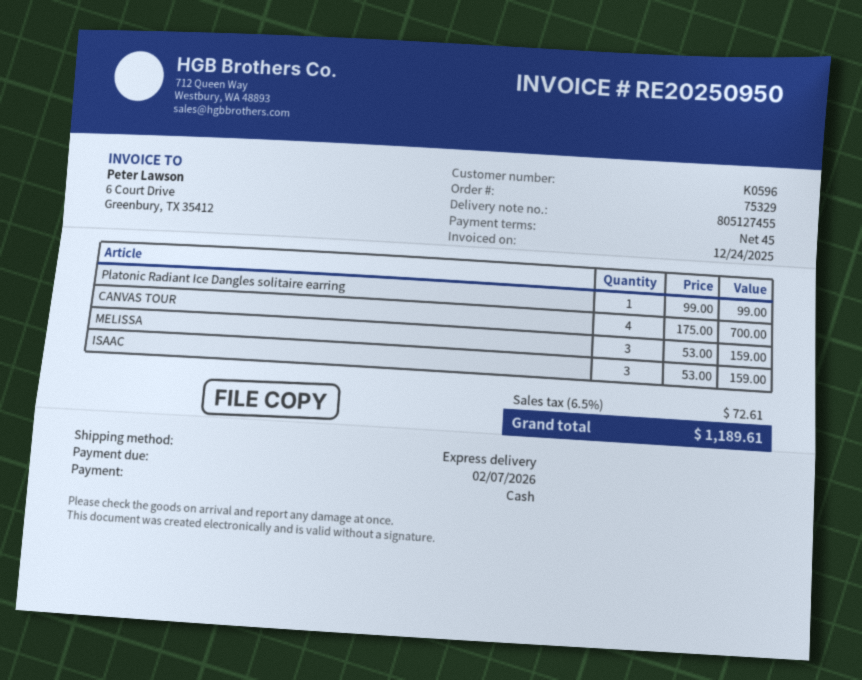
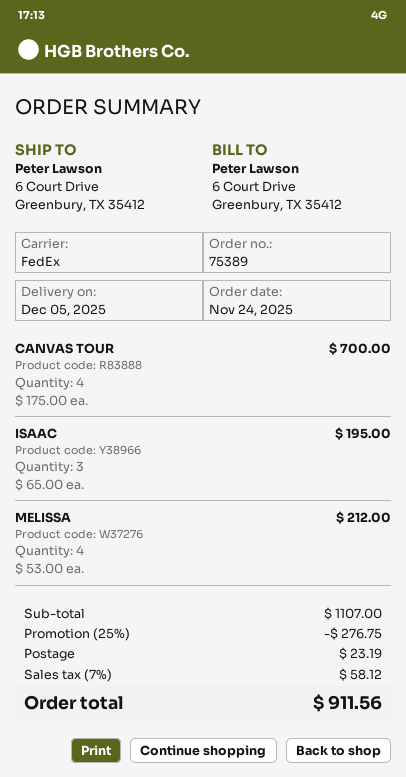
order number: 75329 -> 75389
shipping method: express -> FedEx
Platonic Radiant Ice Dangles solitaire earring: 1 x 99.00 = 99.00 -> none
MELISSA: 3 x 53.00 = 159.00 -> 4 x 53.00 = 212.00
ISAAC: 3 x 53.00 = 159.00 -> 3 x 65.00 = 195.00
discount: none -> 25% = 276.75
shipping: none -> 23.19
tax: 6.5% = 72.61 -> 7% = 58.12
total: 1189.61 -> 911.56

